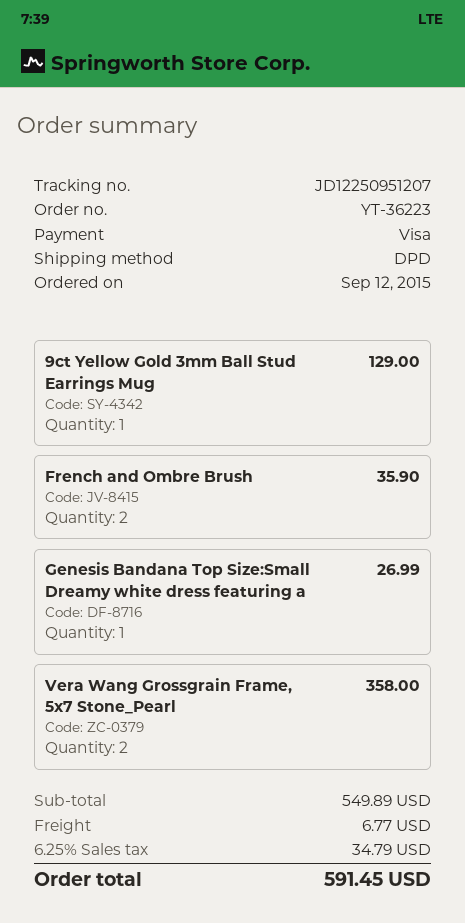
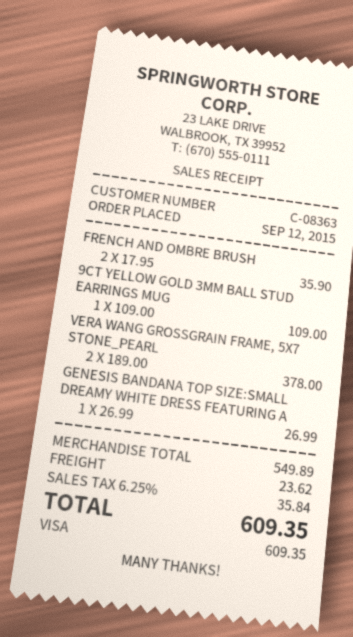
9ct Yellow Gold 3mm Ball Stud Earrings Mug: 1 for 129.00 -> 1 for 109.00
Vera Wang Grossgrain Frame, 5x7 Stone_Pearl: 2 for 358.00 -> 2 for 378.00
shipping: 6.77 -> 23.62
tax: 6.25% = 34.79 -> 6.25% = 35.84
total: 591.45 -> 609.35

